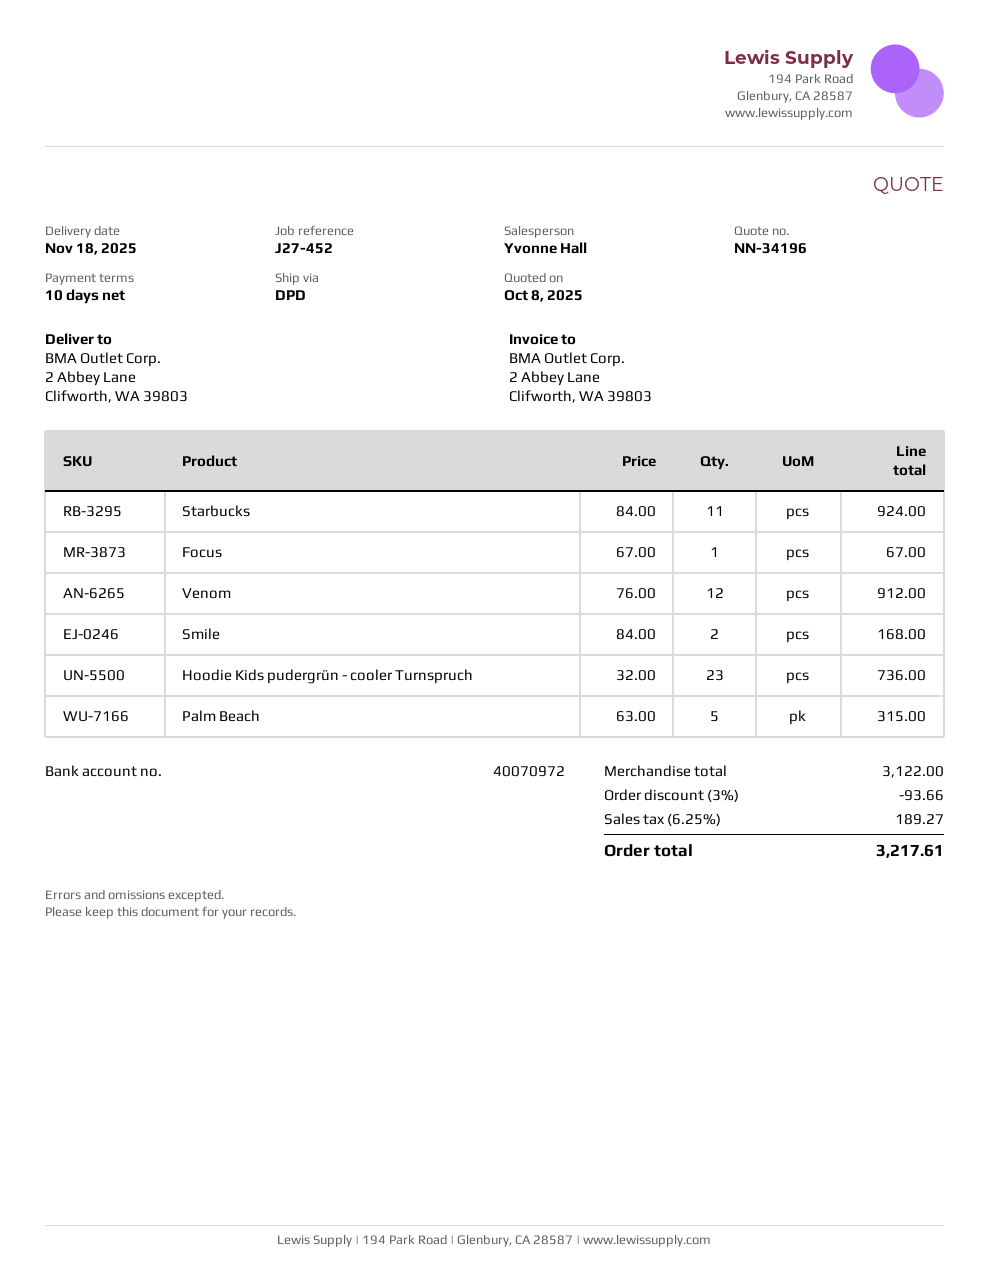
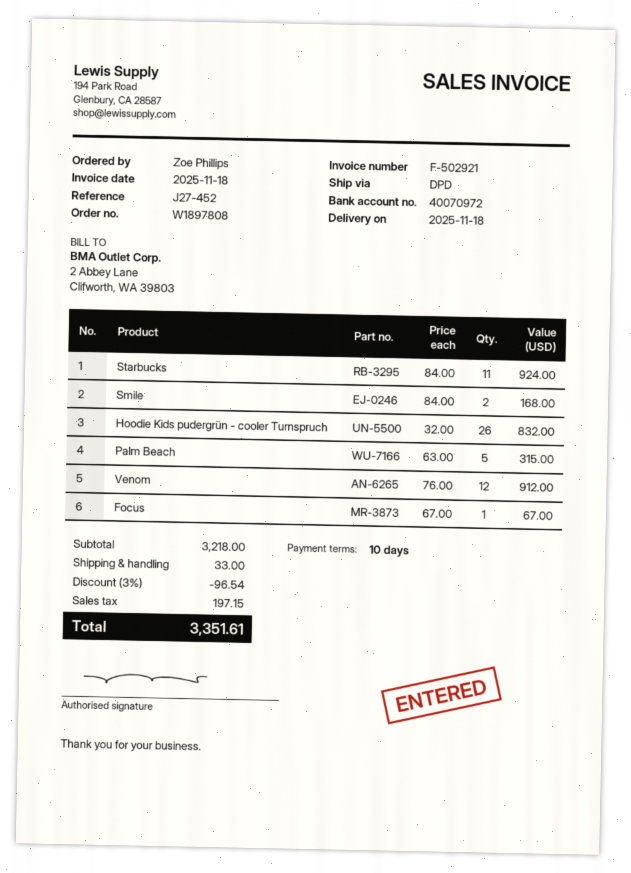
Hoodie Kids pudergrün - cooler Turnspruch: 23 x 32.00 = 736.00 -> 26 x 32.00 = 832.00
subtotal: 3122.00 -> 3218.00
discount: 3% = 93.66 -> 3% = 96.54
shipping: none -> 33.00
tax: 189.27 -> 197.15
total: 3217.61 -> 3351.61

